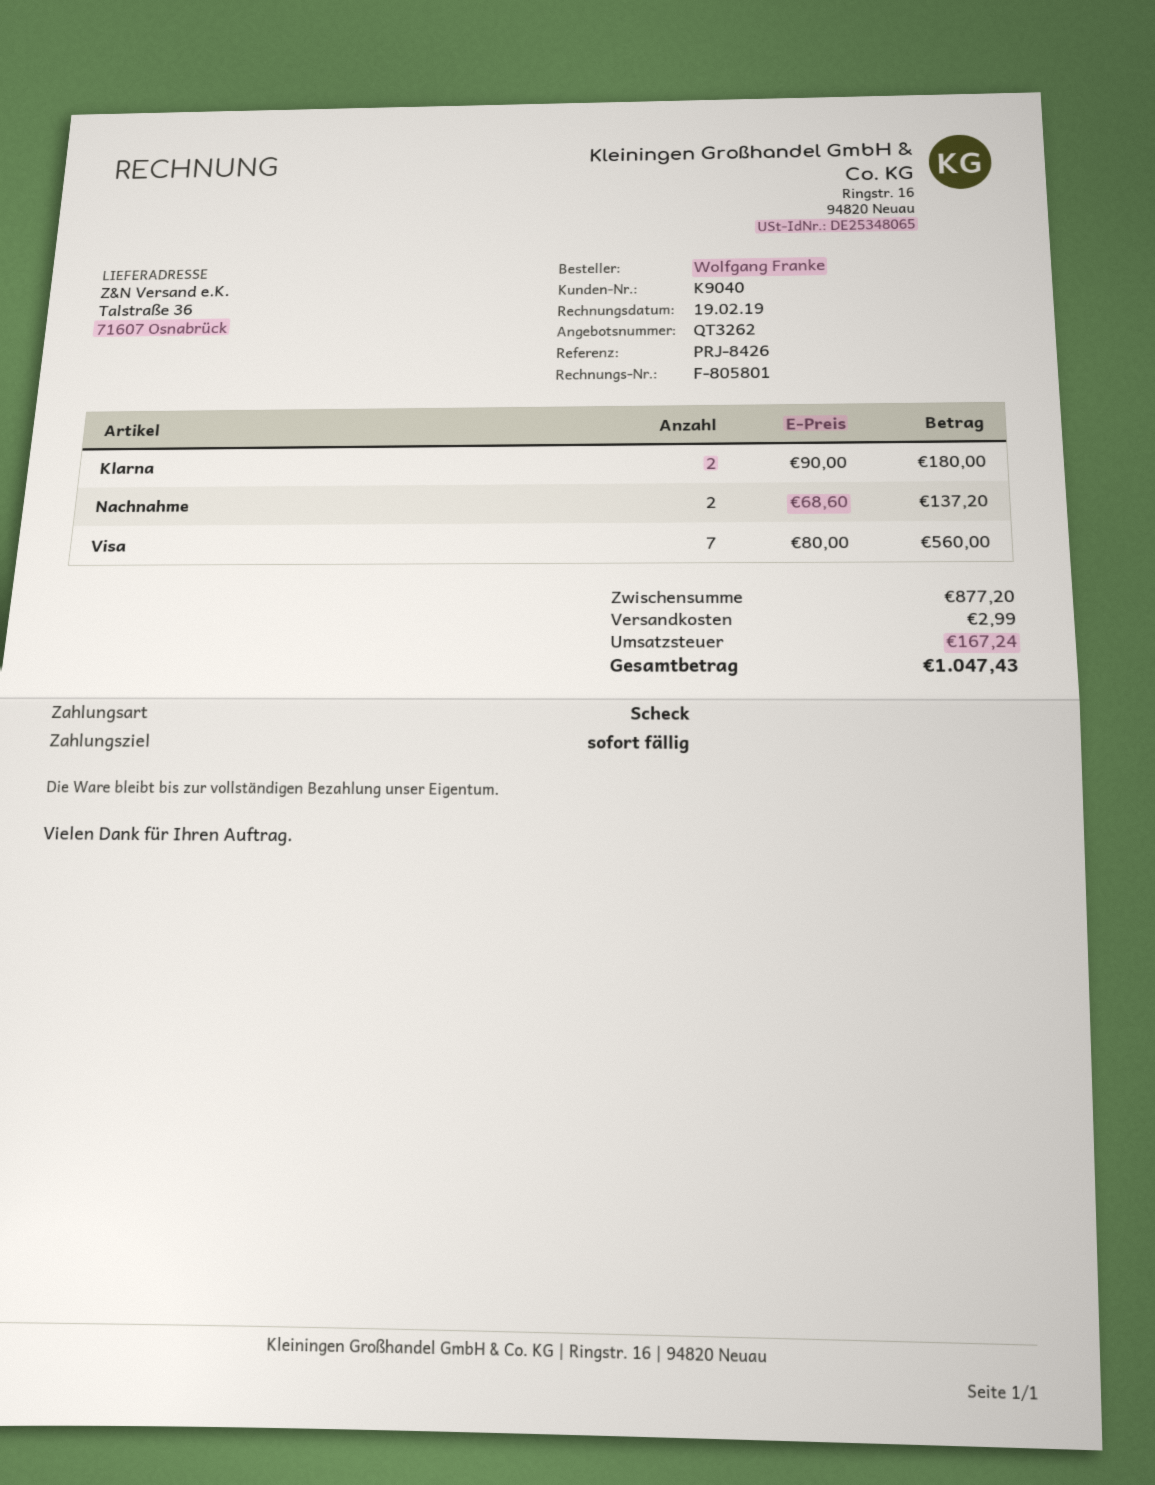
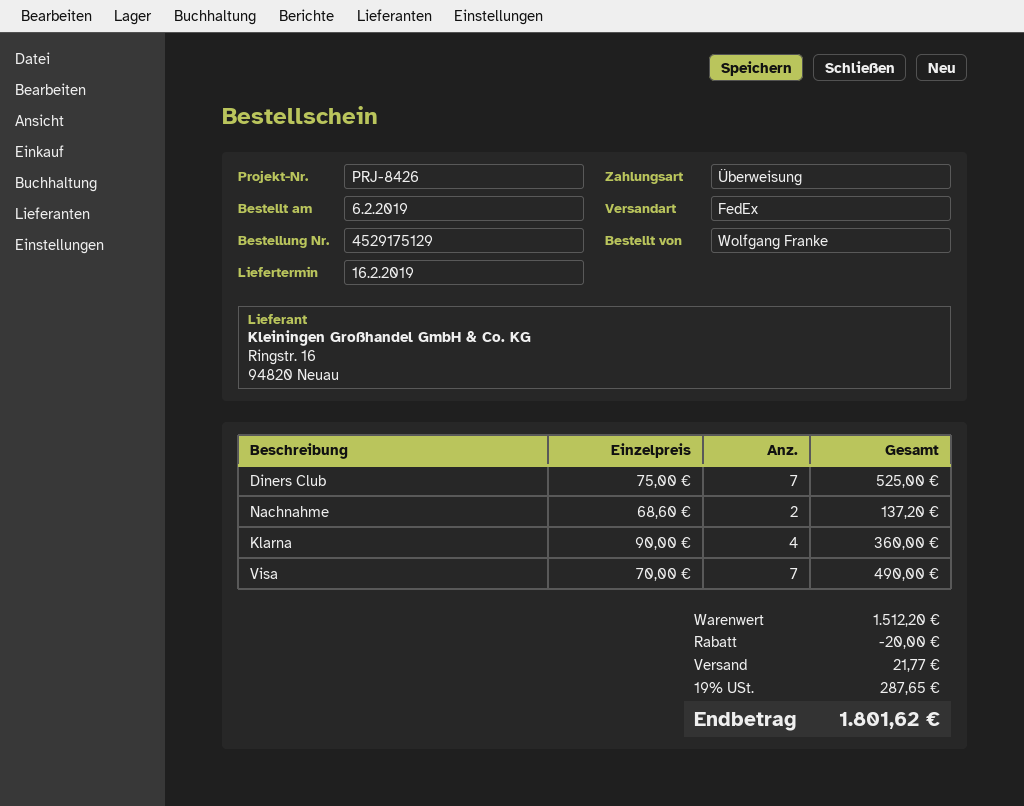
payment method: cheque -> bank transfer
Klarna: 2 x 90.00 = 180.00 -> 4 x 90.00 = 360.00
Visa: 7 x 80.00 = 560.00 -> 7 x 70.00 = 490.00
Diners Club: none -> 7 x 75.00 = 525.00
subtotal: 877.20 -> 1512.20
discount: none -> 20.00
shipping: 2.99 -> 21.77
tax: 167.24 -> 287.65
total: 1047.43 -> 1801.62

